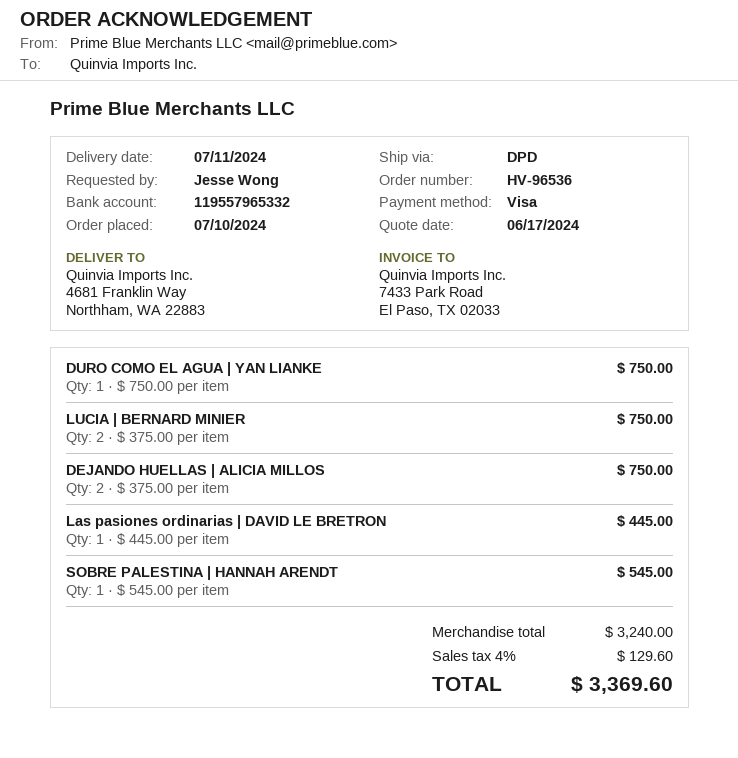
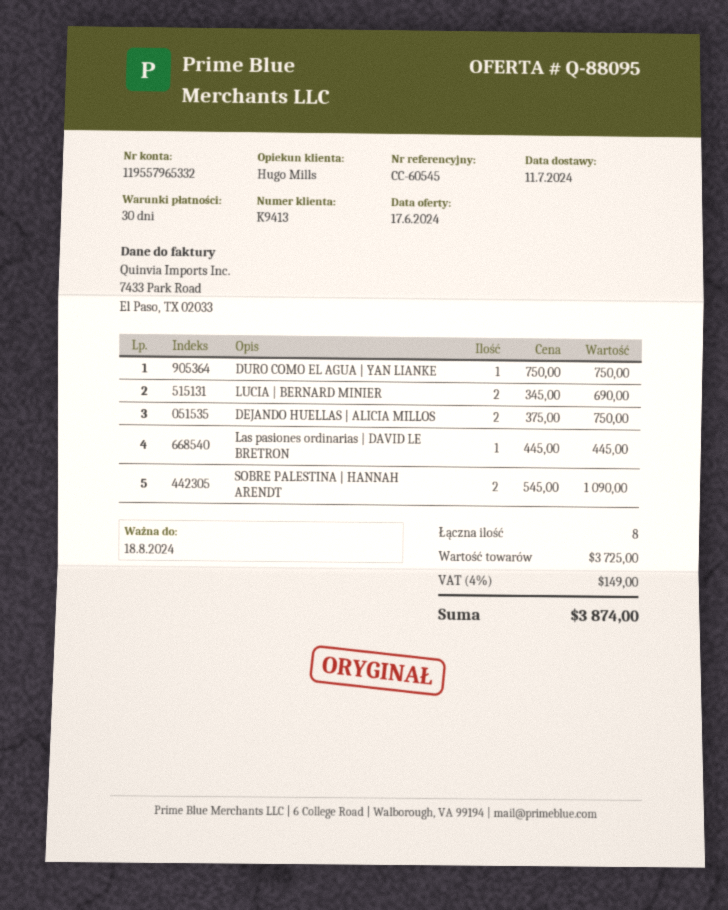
LUCIA | BERNARD MINIER: 2 x 375.00 = 750.00 -> 2 x 345.00 = 690.00
SOBRE PALESTINA | HANNAH ARENDT: 1 x 545.00 = 545.00 -> 2 x 545.00 = 1090.00
subtotal: 3240.00 -> 3725.00
tax: 4% = 129.60 -> 4% = 149.00
total: 3369.60 -> 3874.00

